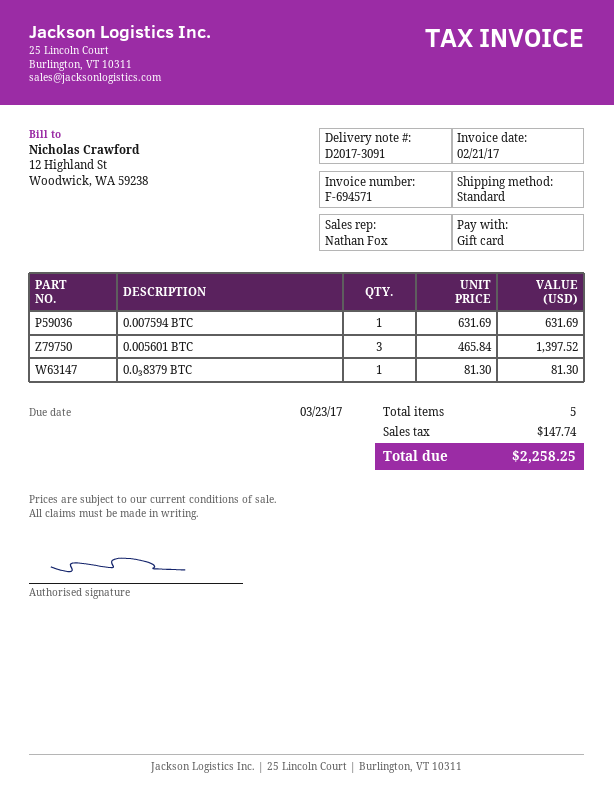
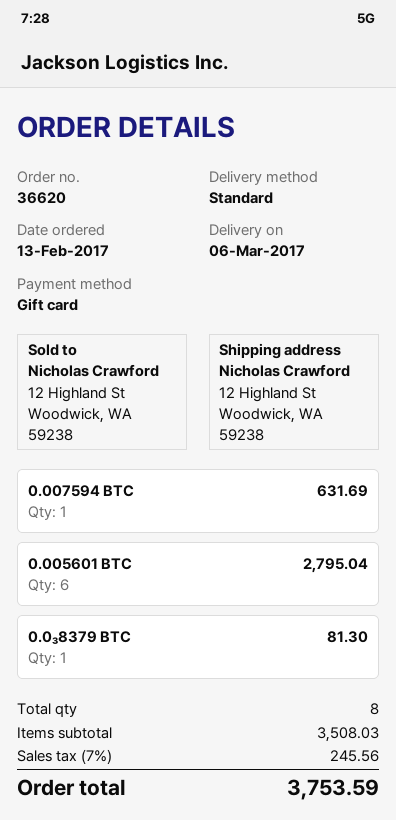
0.005601 BTC: 3 for 1397.52 -> 6 for 2795.04
total quantity: 5 -> 8
tax: 147.74 -> 245.56
total: 2258.25 -> 3753.59

